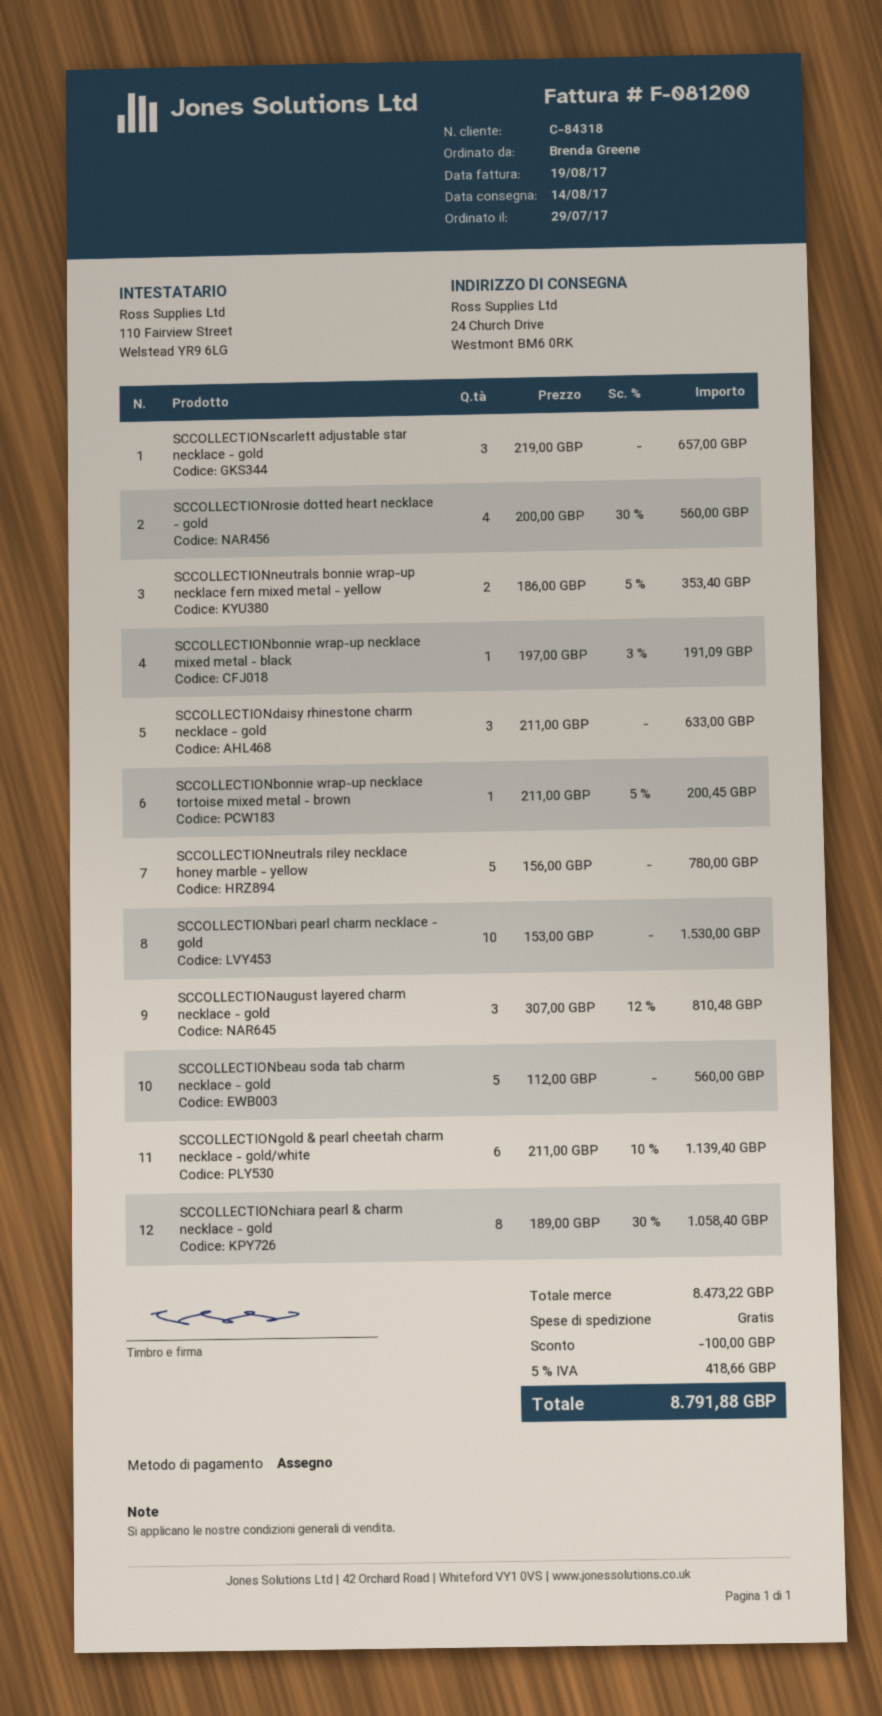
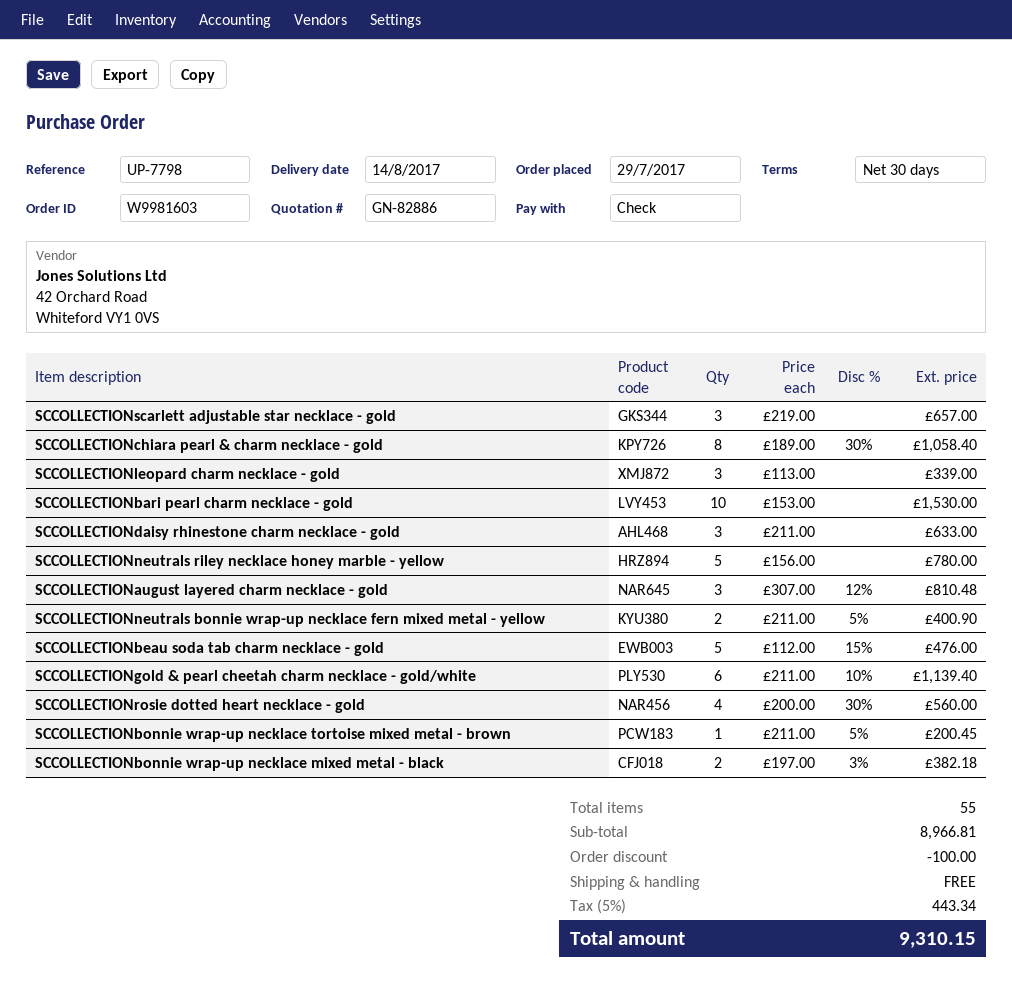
SCCOLLECTIONneutrals bonnie wrap-up necklace fern mixed metal - yellow: 2 x 186.00 - 5% = 353.40 -> 2 x 211.00 - 5% = 400.90
SCCOLLECTIONbonnie wrap-up necklace mixed metal - black: 1 x 197.00 - 3% = 191.09 -> 2 x 197.00 - 3% = 382.18
SCCOLLECTIONbeau soda tab charm necklace - gold: 5 x 112.00 = 560.00 -> 5 x 112.00 - 15% = 476.00
SCCOLLECTIONleopard charm necklace - gold: none -> 3 x 113.00 = 339.00
subtotal: 8473.22 -> 8966.81
tax: 5% = 418.66 -> 5% = 443.34
total: 8791.88 -> 9310.15

